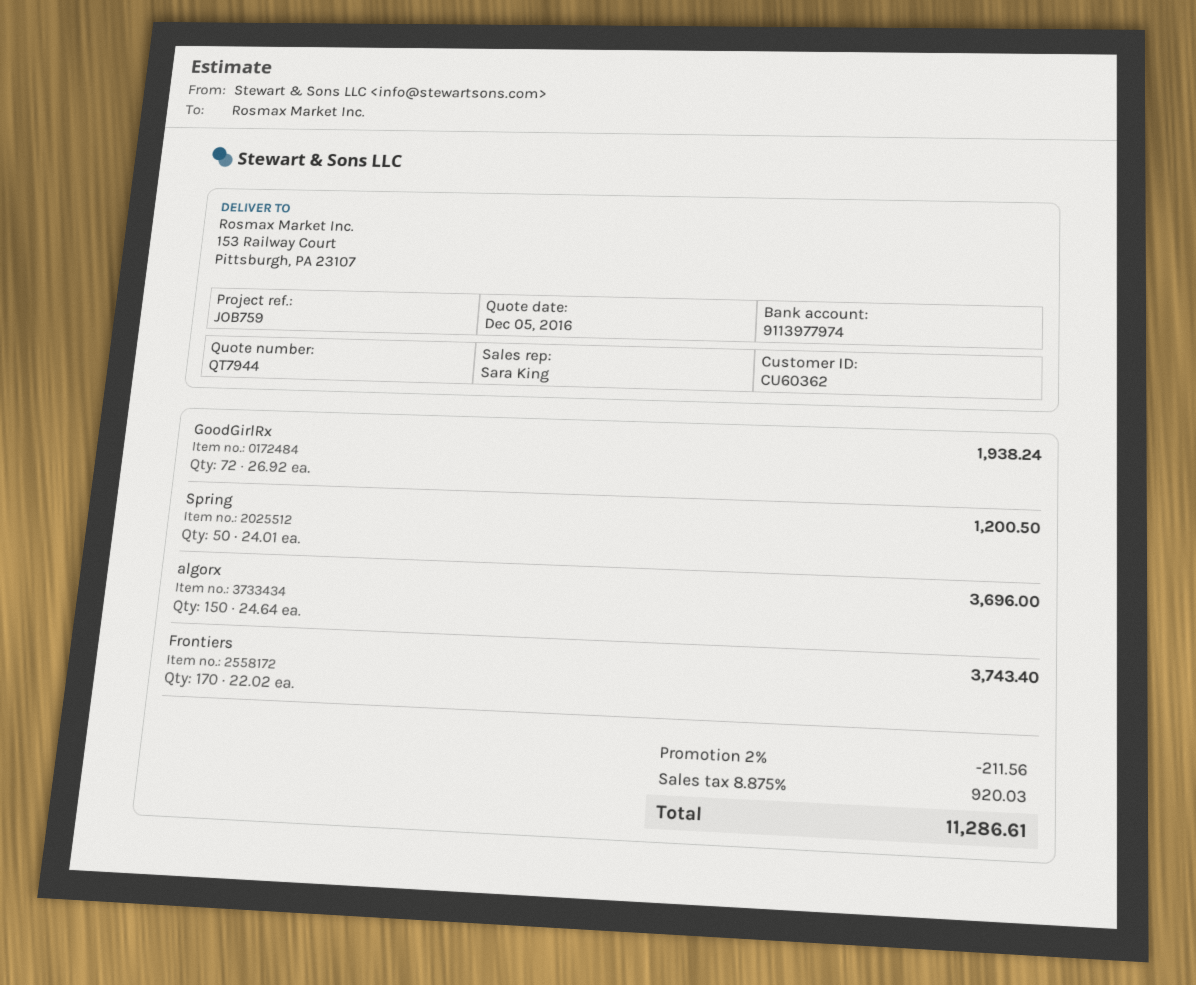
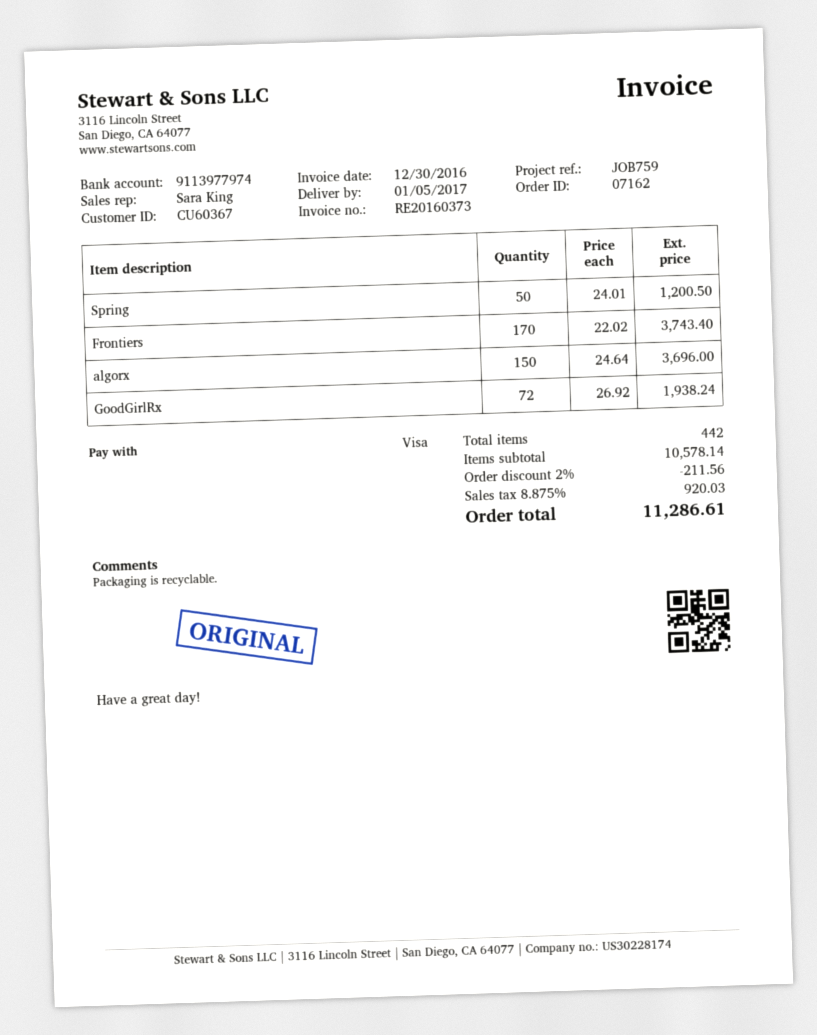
customer number: CU60362 -> CU60367

